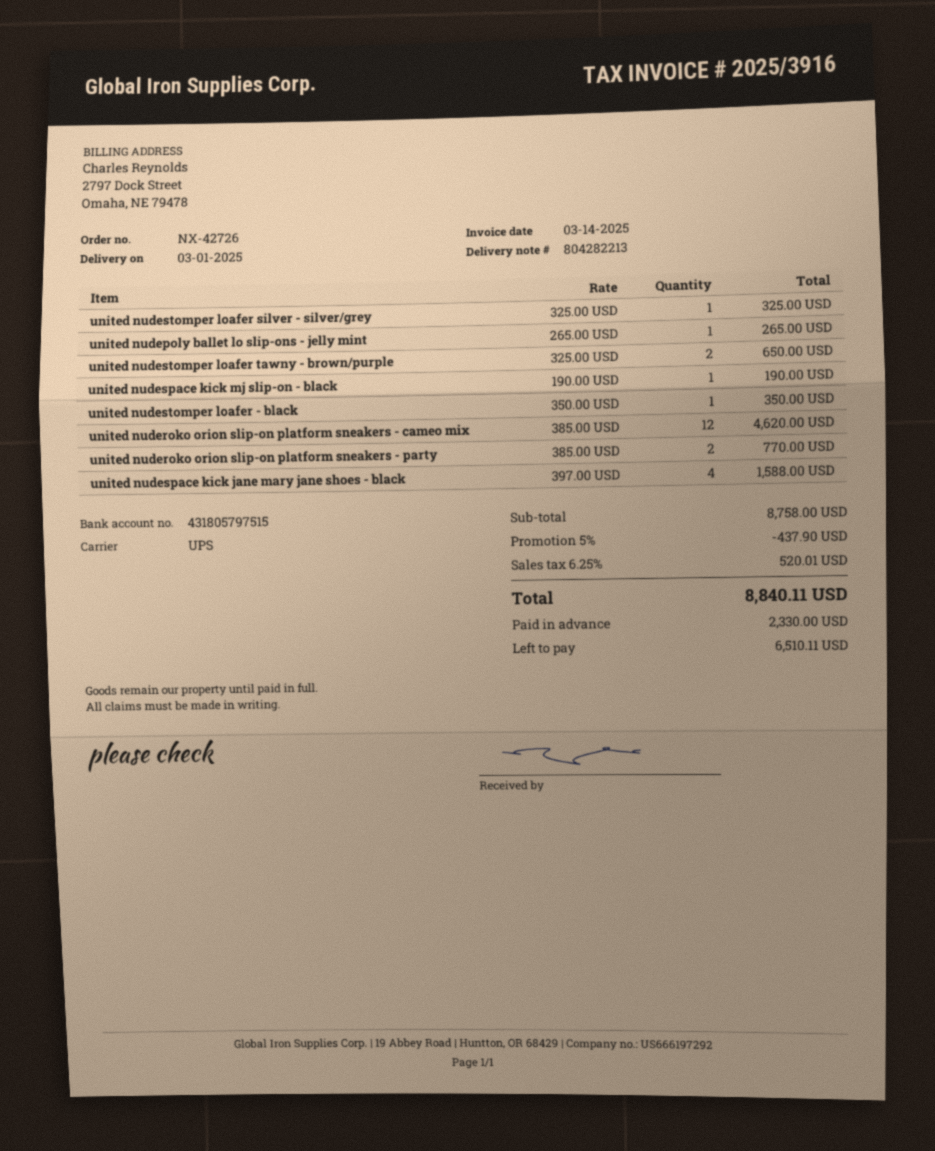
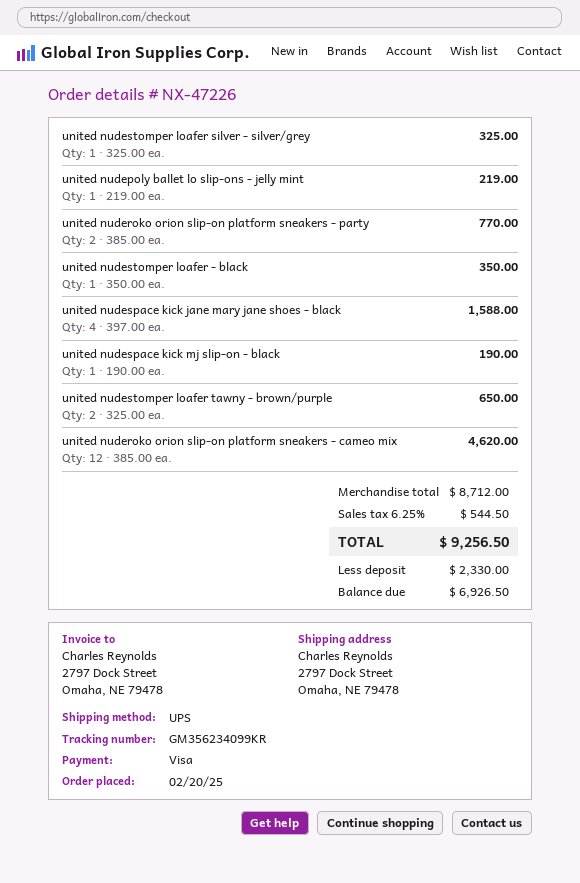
order number: NX-42726 -> NX-47226
united nudepoly ballet lo slip-ons - jelly mint: 1 x 265.00 = 265.00 -> 1 x 219.00 = 219.00
subtotal: 8758.00 -> 8712.00
discount: 5% = 437.90 -> none
tax: 6.25% = 520.01 -> 6.25% = 544.50
total: 8840.11 -> 9256.50
balance: 6510.11 -> 6926.50

